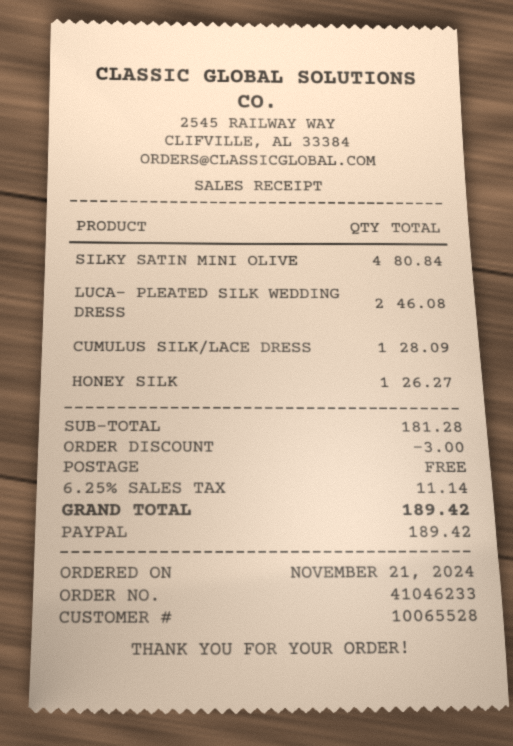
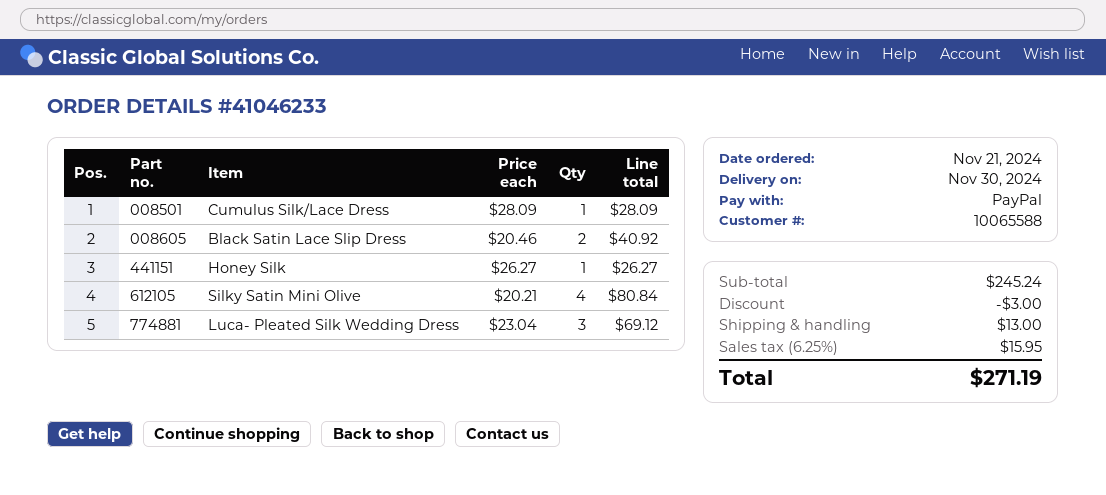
customer number: 10065528 -> 10065588
LUCA- PLEATED SILK WEDDING DRESS: 2 for 46.08 -> 3 for 69.12
Black Satin Lace Slip Dress: none -> 2 for 40.92
subtotal: 181.28 -> 245.24
shipping: 0.00 -> 13.00
tax: 6.25% = 11.14 -> 6.25% = 15.95
total: 189.42 -> 271.19

